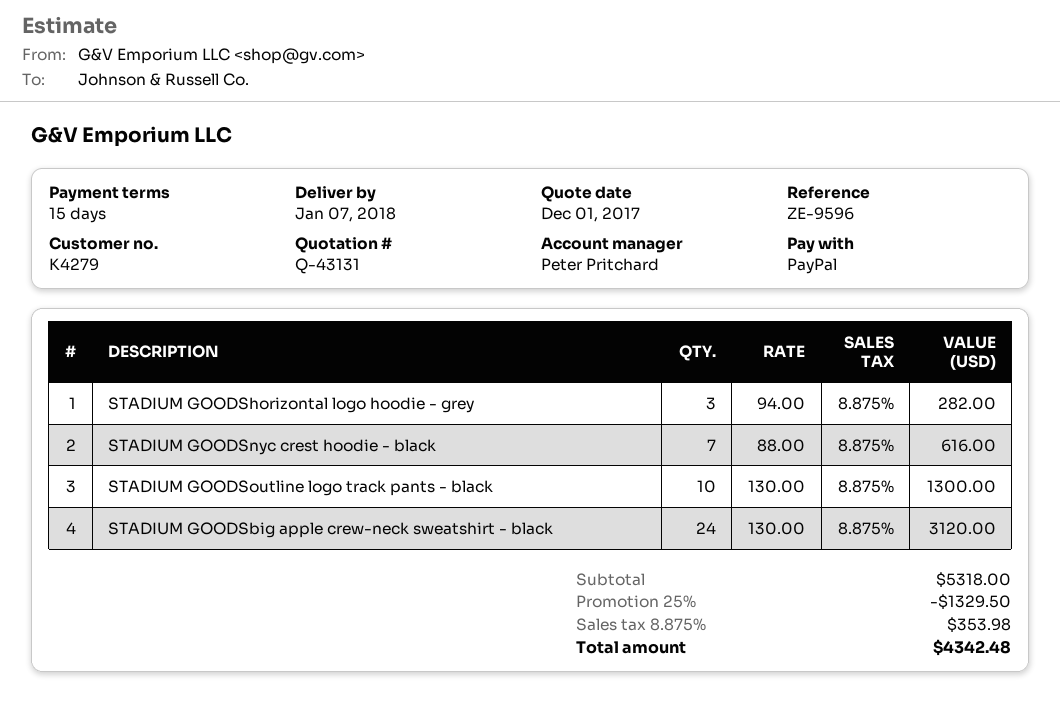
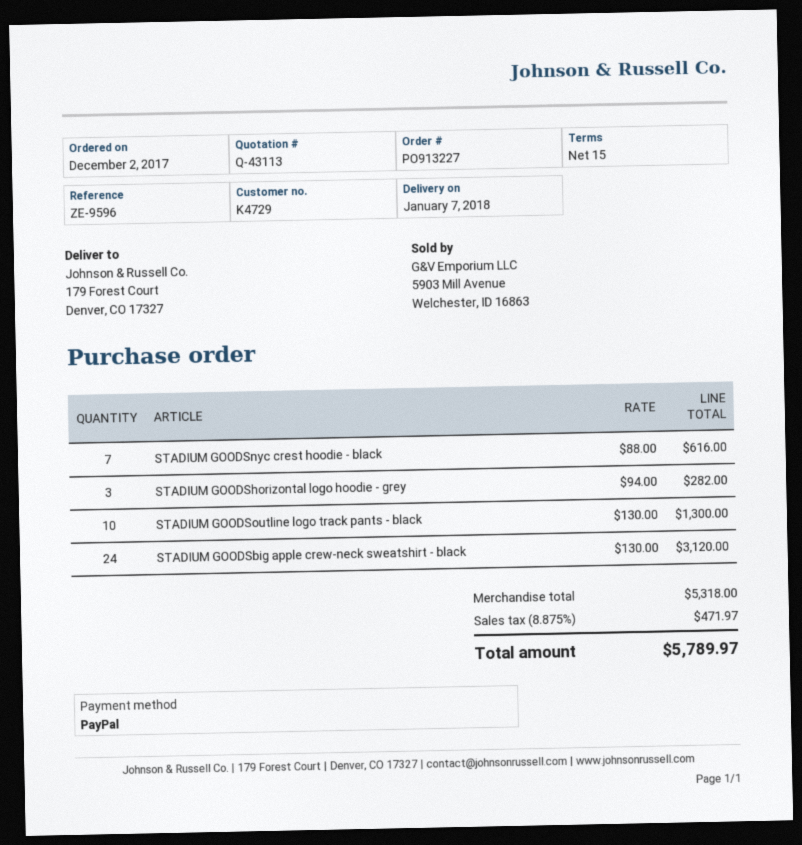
quote number: Q-43131 -> Q-43113
customer number: K4279 -> K4729
discount: 25% = 1329.50 -> none
tax: 8.875% = 353.98 -> 8.875% = 471.97
total: 4342.48 -> 5789.97

